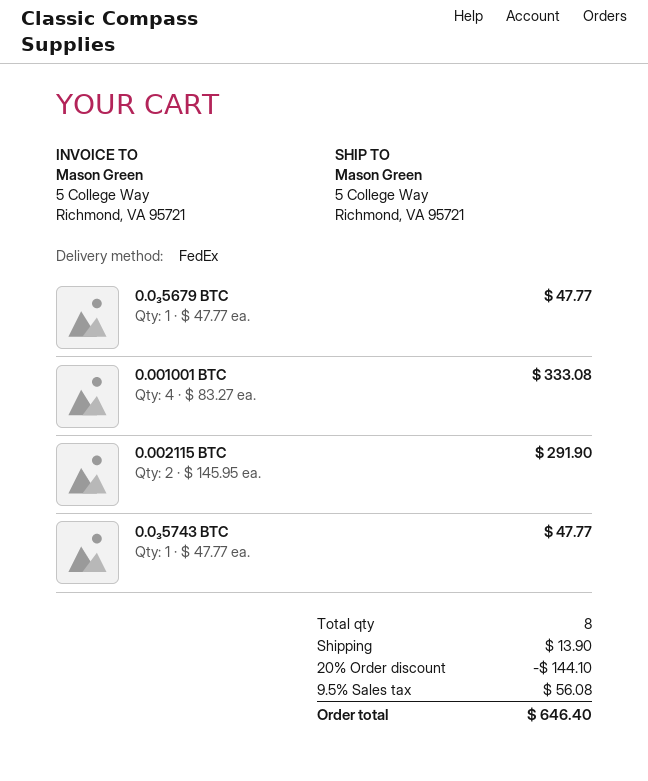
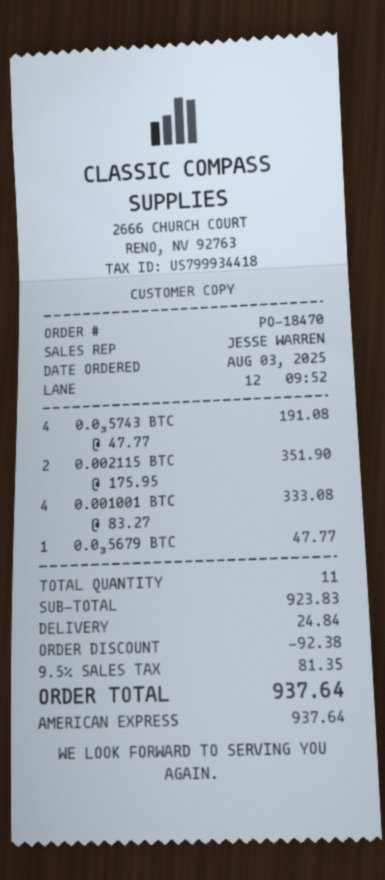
0.002115 BTC: 2 x 145.95 = 291.90 -> 2 x 175.95 = 351.90
0.0₃5743 BTC: 1 x 47.77 = 47.77 -> 4 x 47.77 = 191.08
total quantity: 8 -> 11
discount: 144.10 -> 92.38
shipping: 13.90 -> 24.84
tax: 9.5% = 56.08 -> 9.5% = 81.35
total: 646.40 -> 937.64

